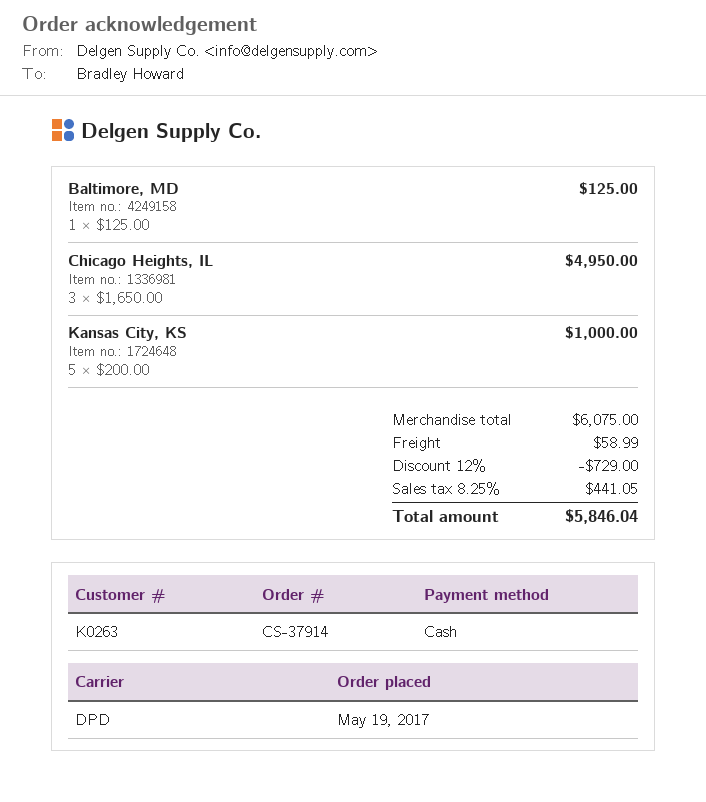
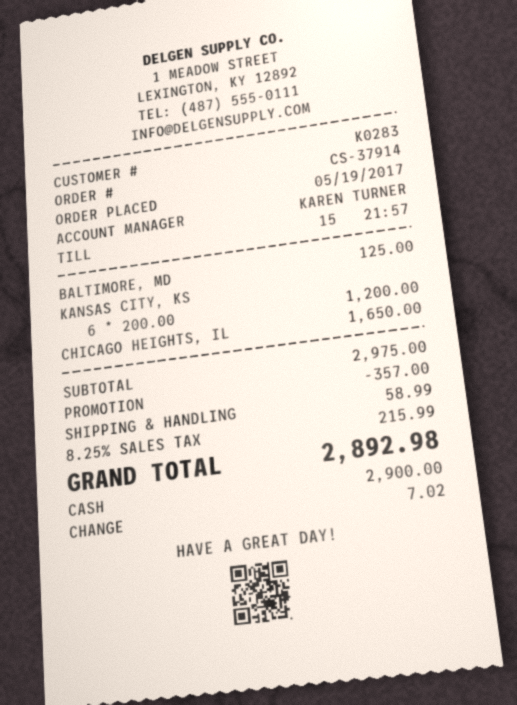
customer number: K0263 -> K0283
Chicago Heights, IL: 3 x 1650.00 = 4950.00 -> 1 x 1650.00 = 1650.00
Kansas City, KS: 5 x 200.00 = 1000.00 -> 6 x 200.00 = 1200.00
subtotal: 6075.00 -> 2975.00
discount: 729.00 -> 357.00
tax: 8.25% = 441.05 -> 8.25% = 215.99
total: 5846.04 -> 2892.98

